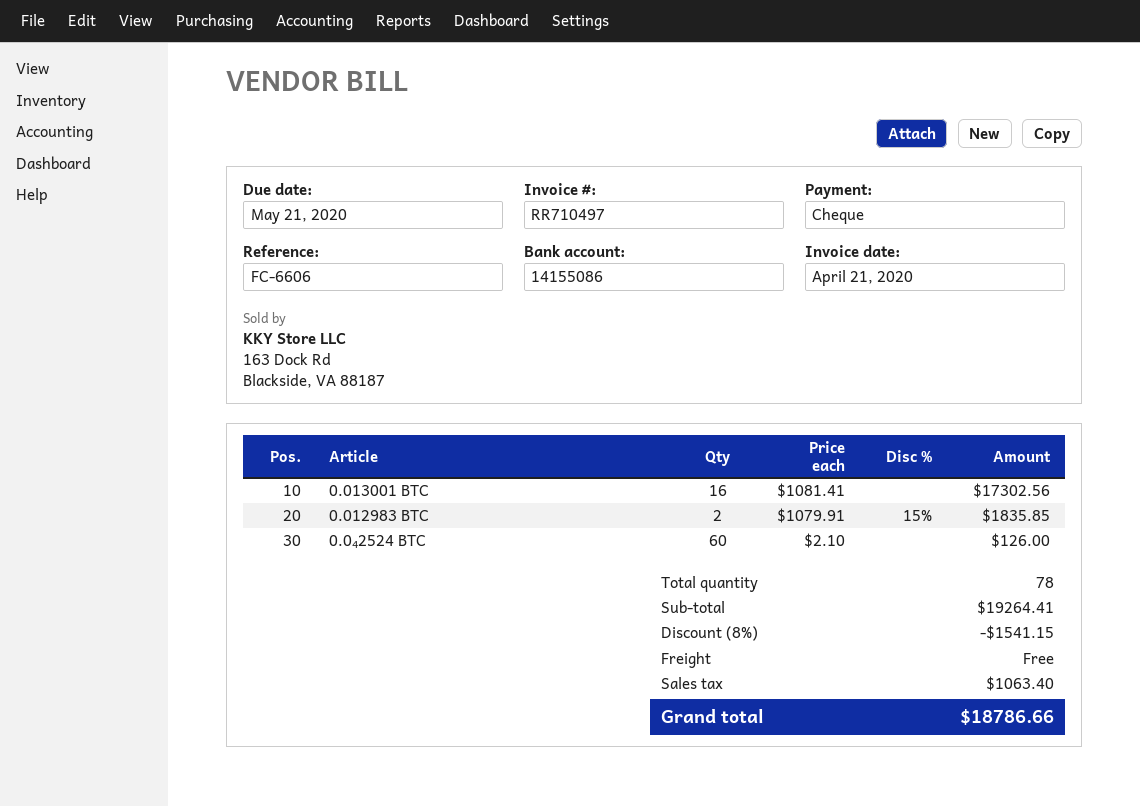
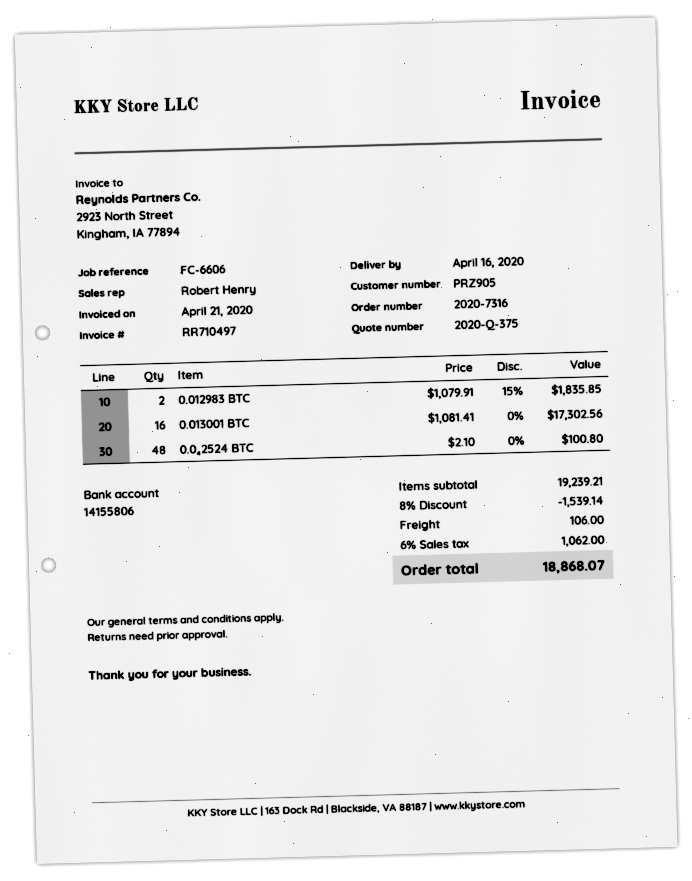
bank account: 14155086 -> 14155806
0.0₄2524 BTC: 60 x 2.10 = 126.00 -> 48 x 2.10 = 100.80
subtotal: 19264.41 -> 19239.21
discount: 8% = 1541.15 -> 8% = 1539.14
shipping: 0.00 -> 106.00
tax: 1063.40 -> 1062.00
total: 18786.66 -> 18868.07

